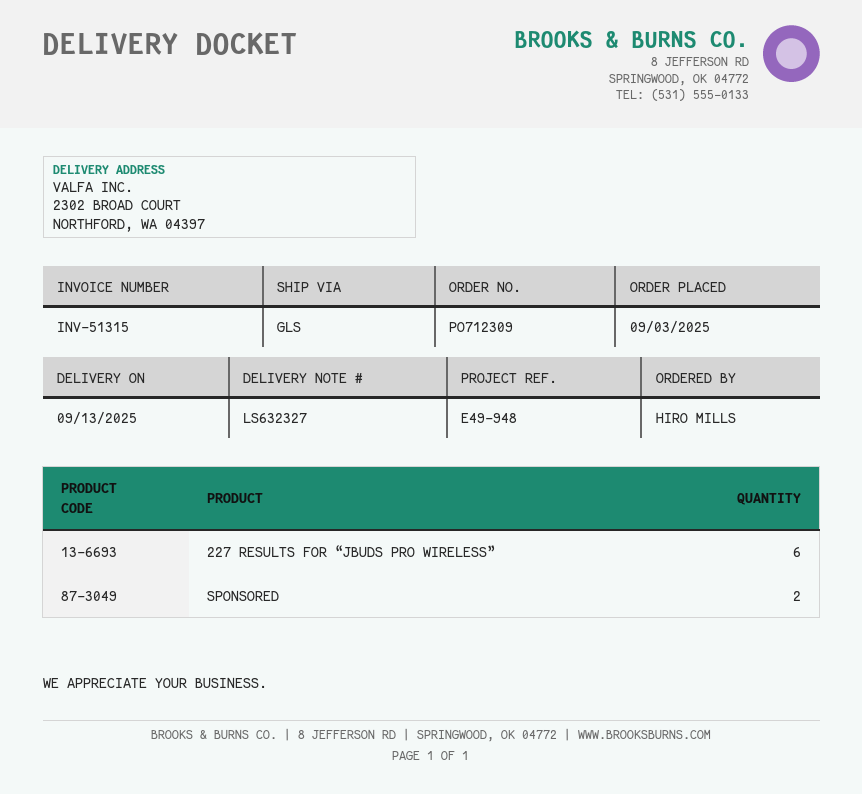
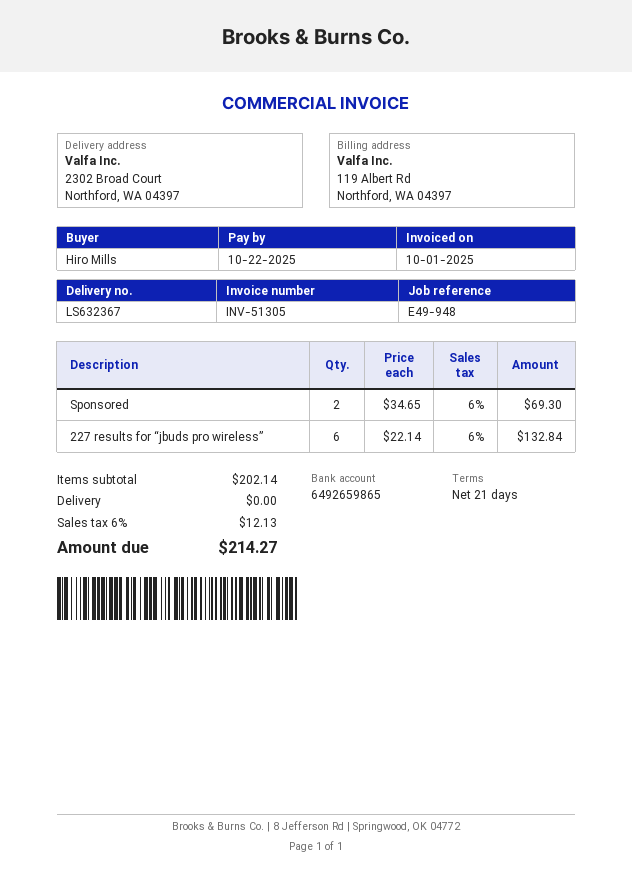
delivery note number: LS632327 -> LS632367
invoice number: INV-51315 -> INV-51305

